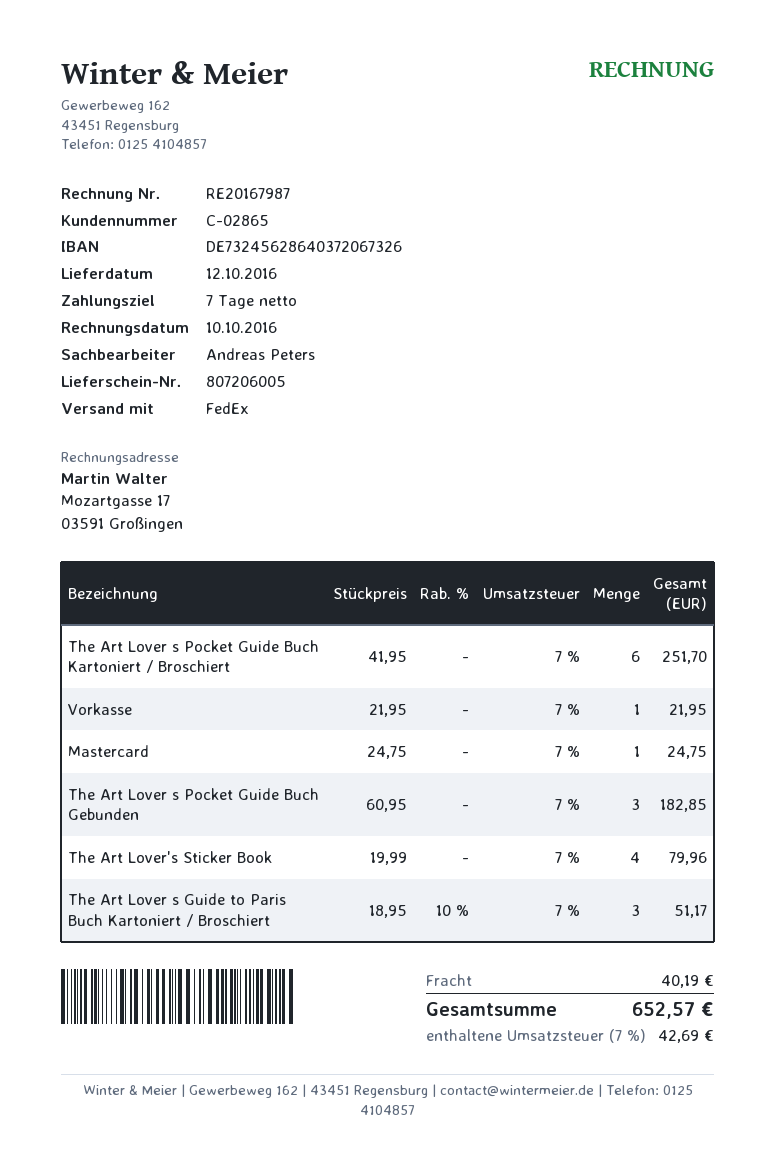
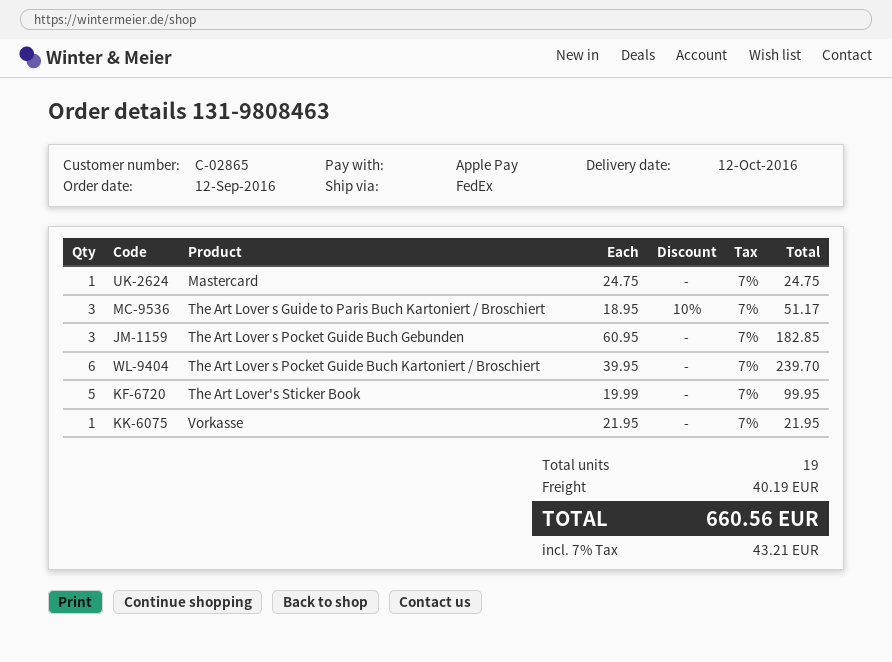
The Art Lover s Pocket Guide Buch Kartoniert / Broschiert: 6 x 41.95 = 251.70 -> 6 x 39.95 = 239.70
The Art Lover's Sticker Book: 4 x 19.99 = 79.96 -> 5 x 19.99 = 99.95
tax: 7% = 42.69 -> 7% = 43.21
total: 652.57 -> 660.56

